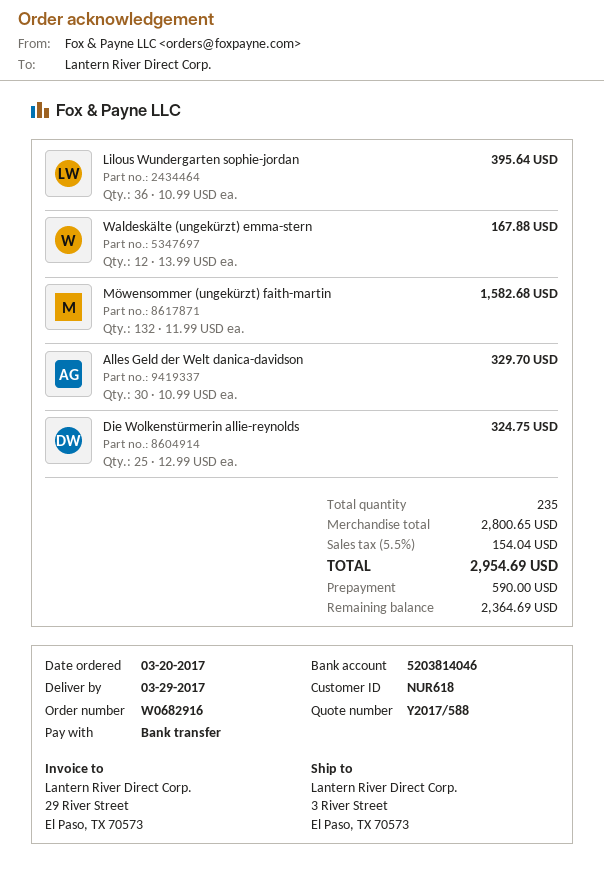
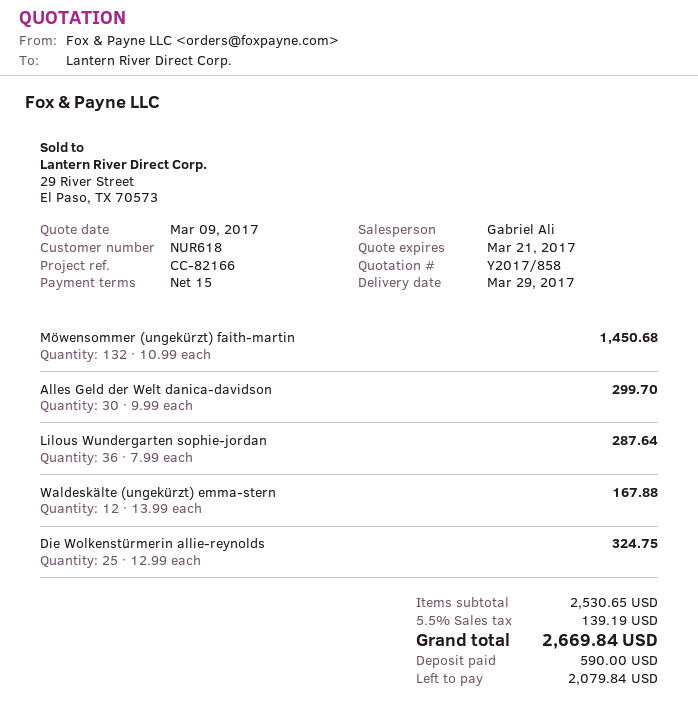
quote number: Y2017/588 -> Y2017/858
Lilous Wundergarten sophie-jordan: 36 x 10.99 = 395.64 -> 36 x 7.99 = 287.64
Möwensommer (ungekürzt) faith-martin: 132 x 11.99 = 1582.68 -> 132 x 10.99 = 1450.68
Alles Geld der Welt danica-davidson: 30 x 10.99 = 329.70 -> 30 x 9.99 = 299.70
subtotal: 2800.65 -> 2530.65
tax: 5.5% = 154.04 -> 5.5% = 139.19
total: 2954.69 -> 2669.84
balance: 2364.69 -> 2079.84

